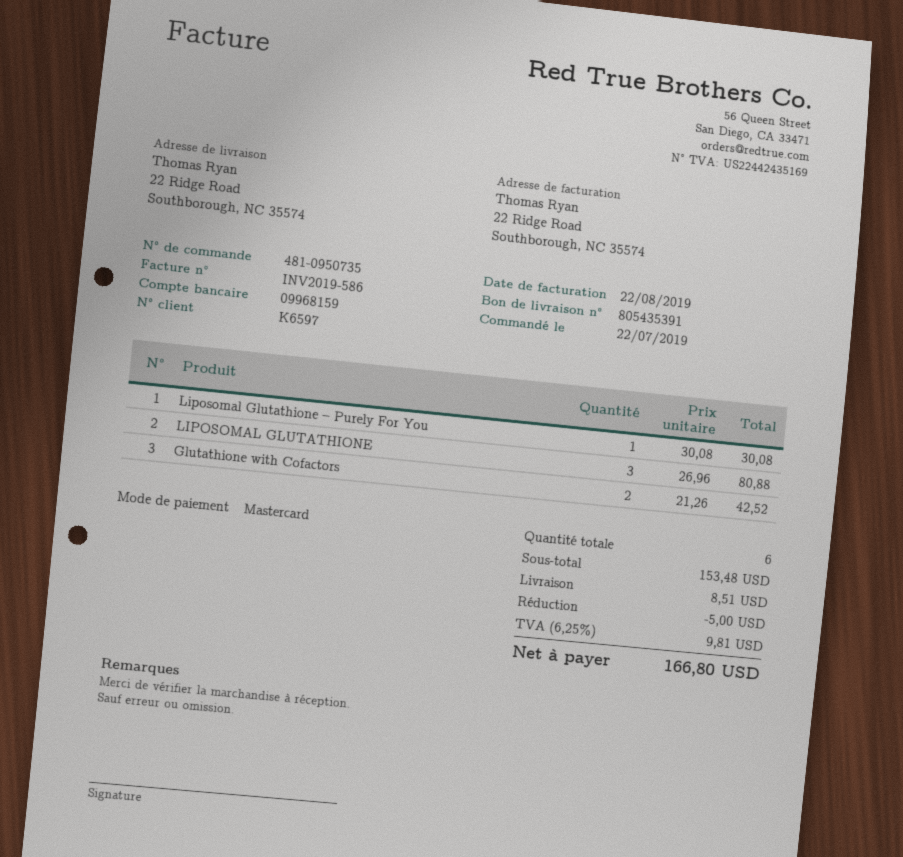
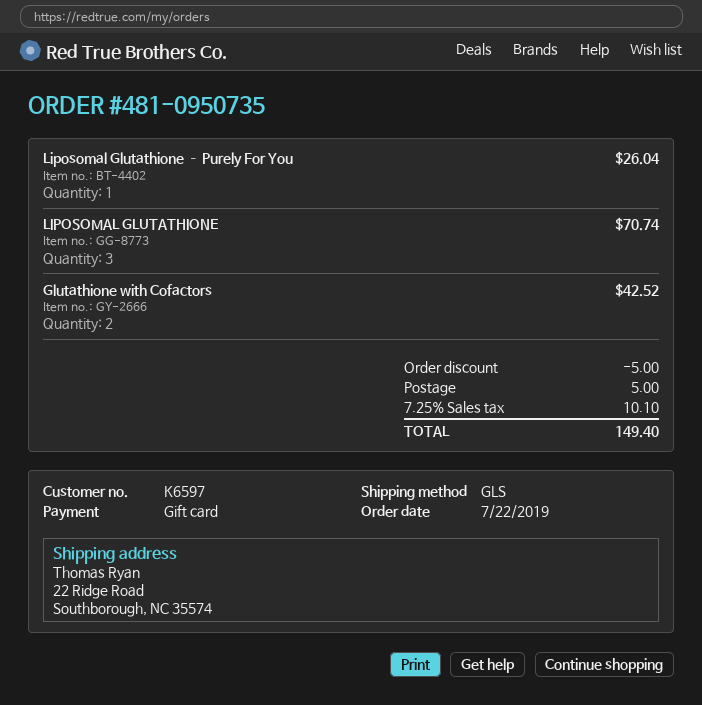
payment method: Mastercard -> gift card
Liposomal Glutathione – Purely For You: 1 for 30.08 -> 1 for 26.04
LIPOSOMAL GLUTATHIONE: 3 for 80.88 -> 3 for 70.74
shipping: 8.51 -> 5.00
tax: 6.25% = 9.81 -> 7.25% = 10.10
total: 166.80 -> 149.40

